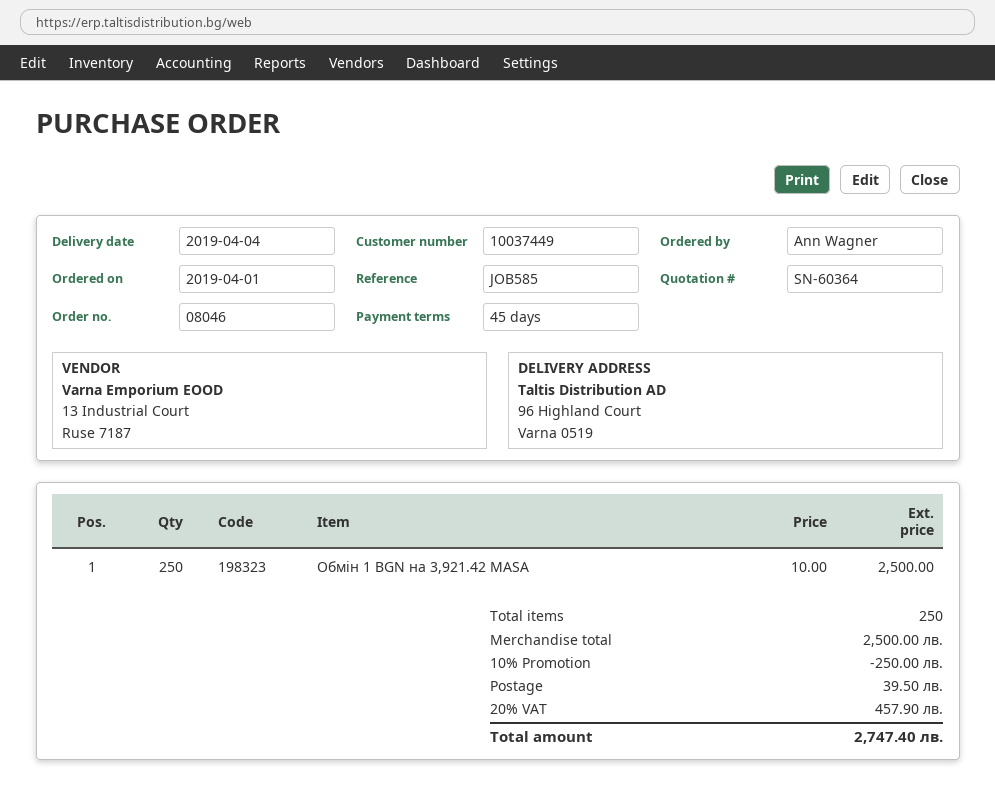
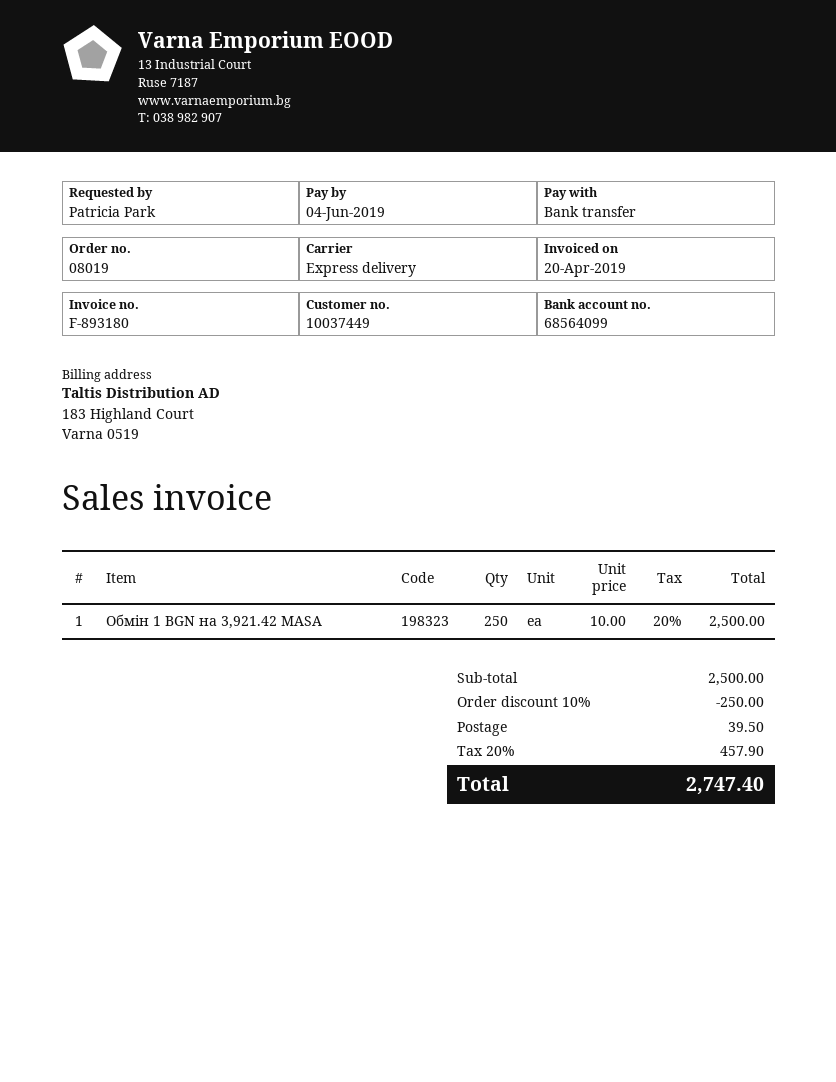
order number: 08046 -> 08019
ordered by: Ann Wagner -> Patricia Park

